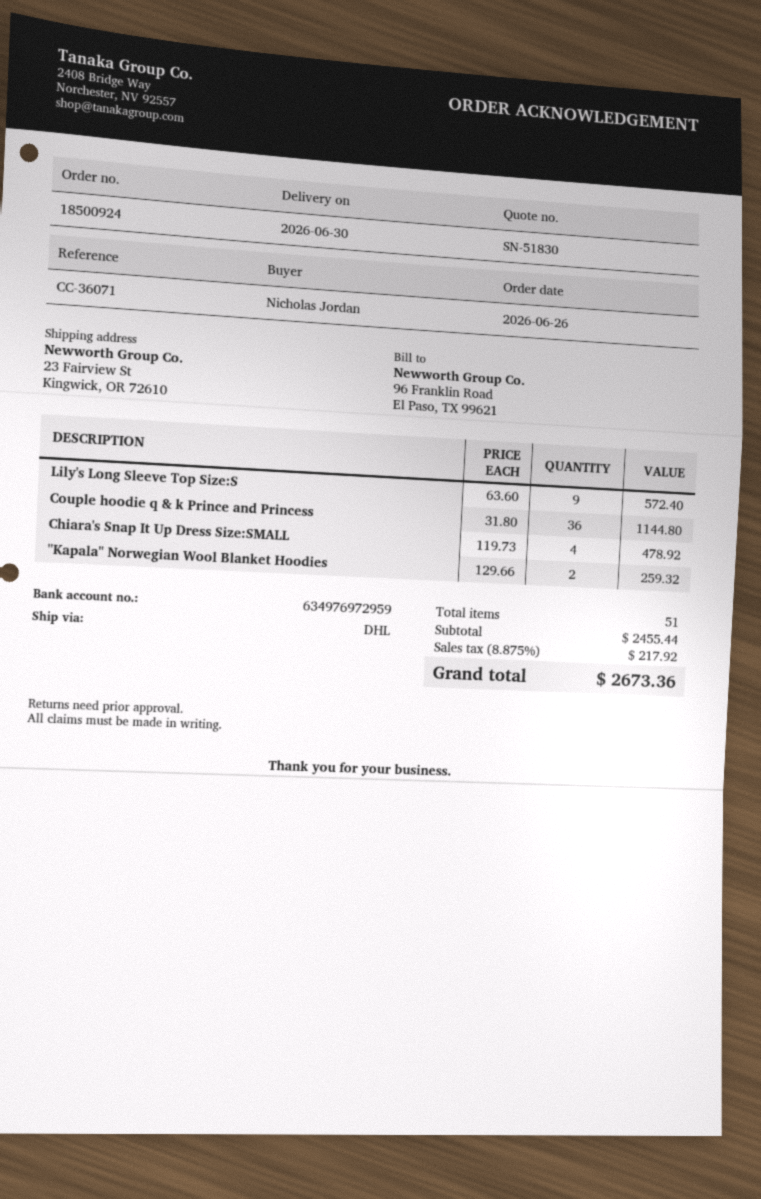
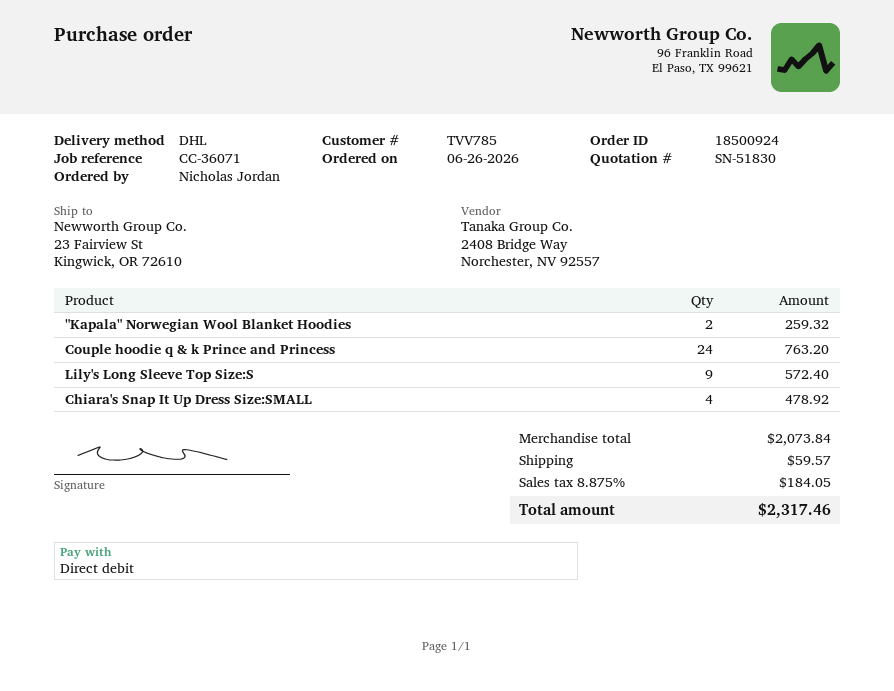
Couple hoodie q & k Prince and Princess: 36 for 1144.80 -> 24 for 763.20
subtotal: 2455.44 -> 2073.84
shipping: none -> 59.57
tax: 8.875% = 217.92 -> 8.875% = 184.05
total: 2673.36 -> 2317.46

